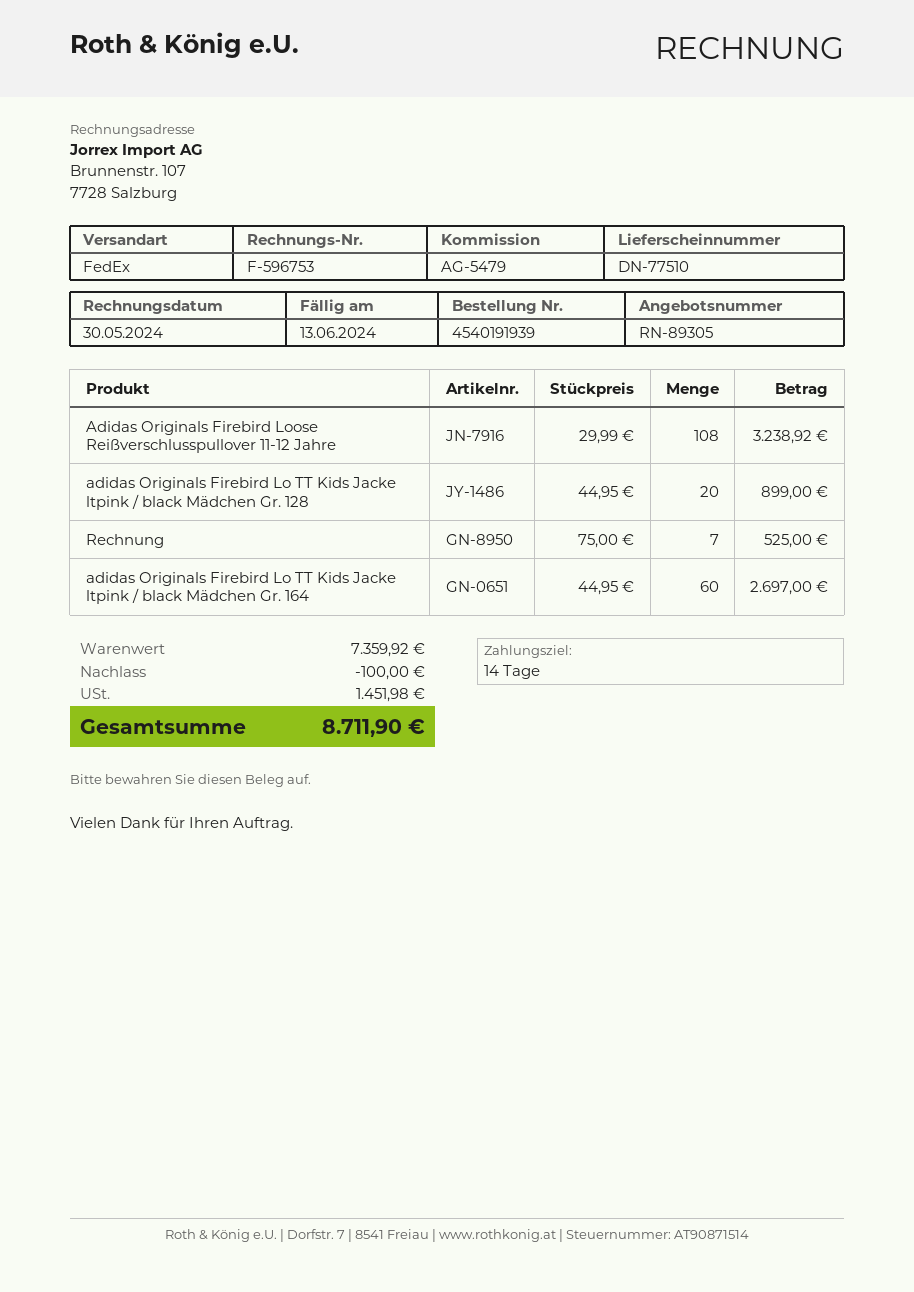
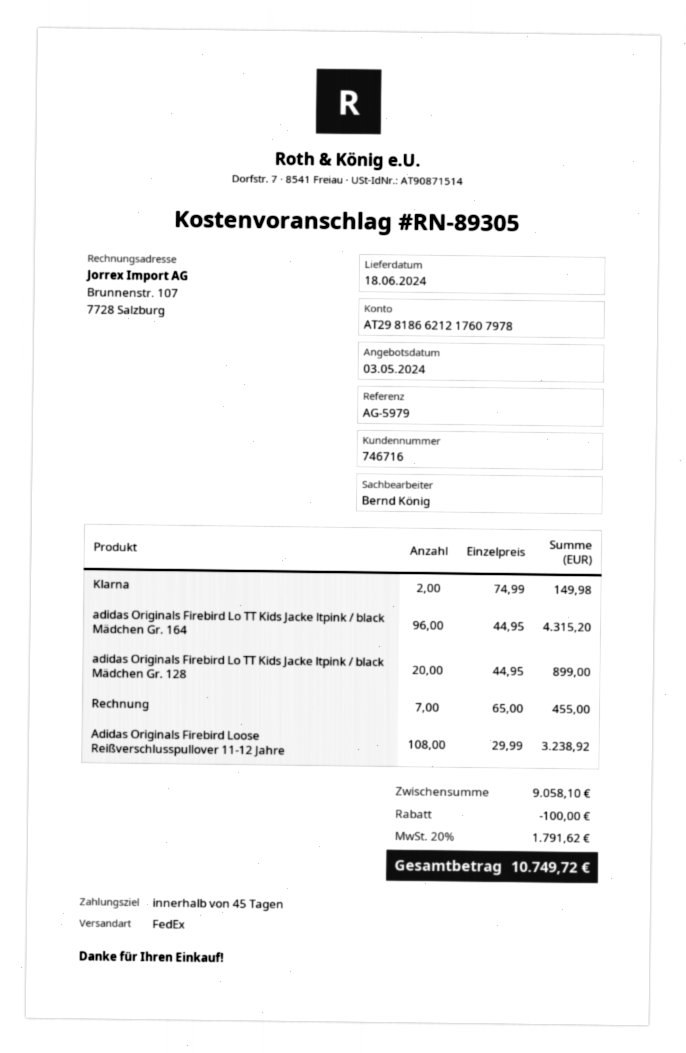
payment terms: 14 days -> 45 days
reference: AG-5479 -> AG-5979
Rechnung: 7 x 75.00 = 525.00 -> 7 x 65.00 = 455.00
adidas Originals Firebird Lo TT Kids Jacke ltpink / black Mädchen Gr. 164: 60 x 44.95 = 2697.00 -> 96 x 44.95 = 4315.20
Klarna: none -> 2 x 74.99 = 149.98
subtotal: 7359.92 -> 9058.10
tax: 1451.98 -> 1791.62
total: 8711.90 -> 10749.72

